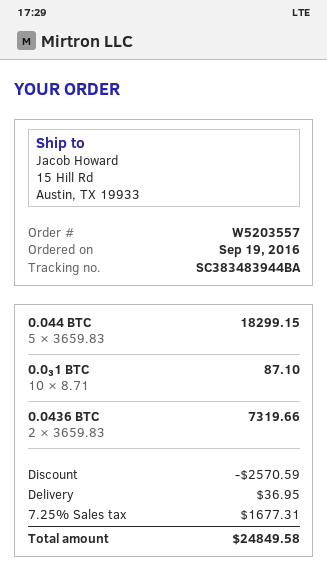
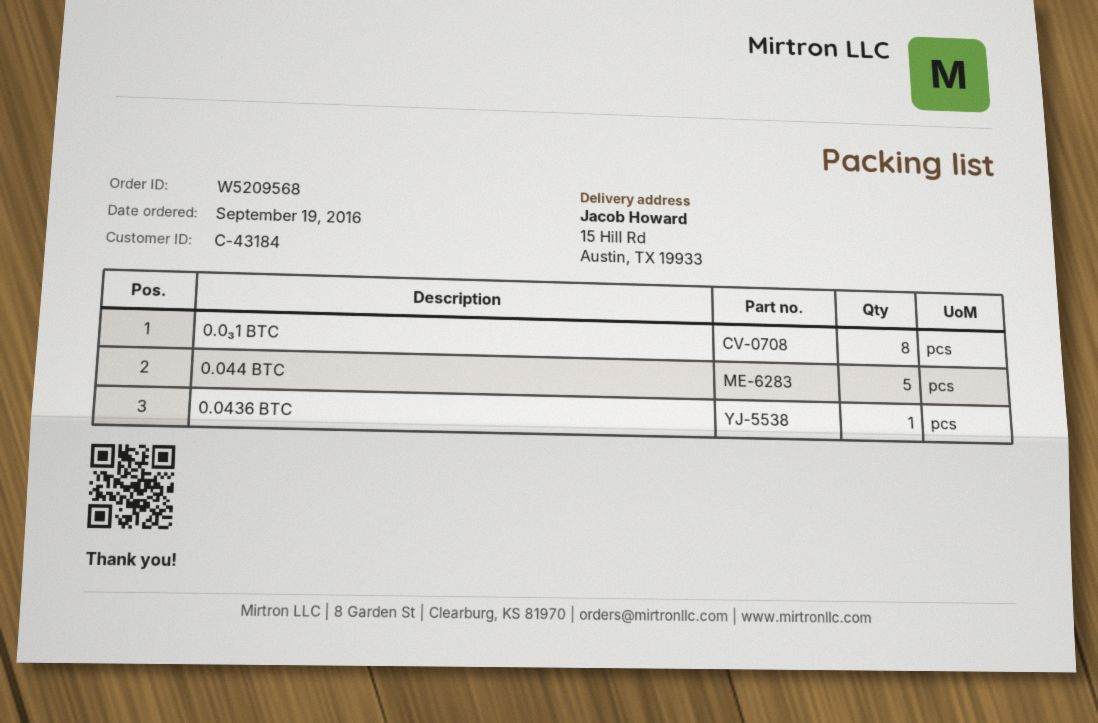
order number: W5203557 -> W5209568
0.0₃1 BTC: 10 -> 8
0.0436 BTC: 2 -> 1

